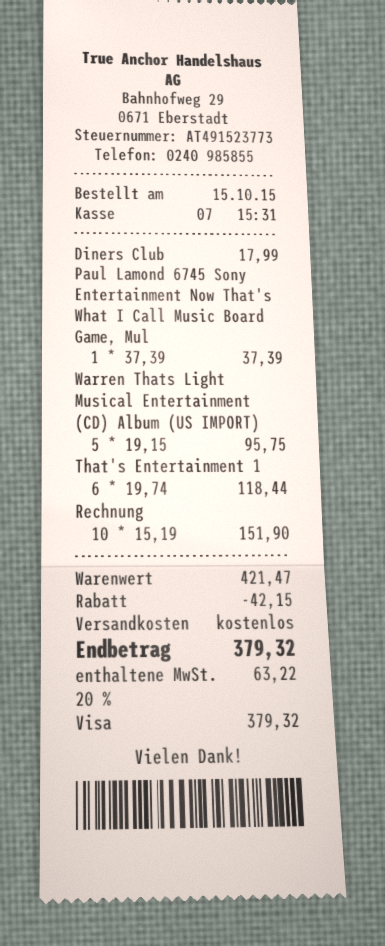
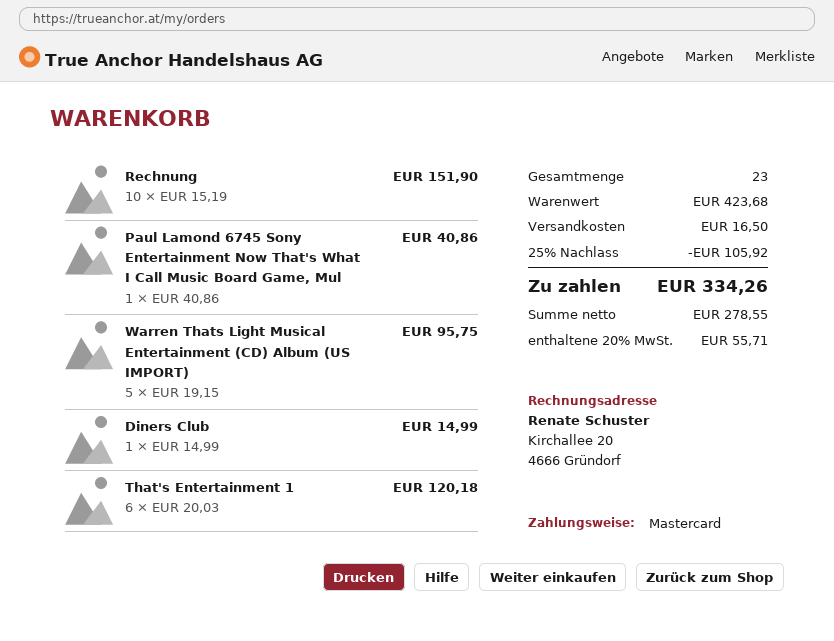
payment method: Visa -> Mastercard
Diners Club: 1 x 17.99 = 17.99 -> 1 x 14.99 = 14.99
Paul Lamond 6745 Sony Entertainment Now That's What I Call Music Board Game, Mul: 1 x 37.39 = 37.39 -> 1 x 40.86 = 40.86
That's Entertainment 1: 6 x 19.74 = 118.44 -> 6 x 20.03 = 120.18
subtotal: 421.47 -> 423.68
discount: 42.15 -> 105.92
shipping: 0.00 -> 16.50
tax: 20% = 63.22 -> 20% = 55.71
total: 379.32 -> 334.26

